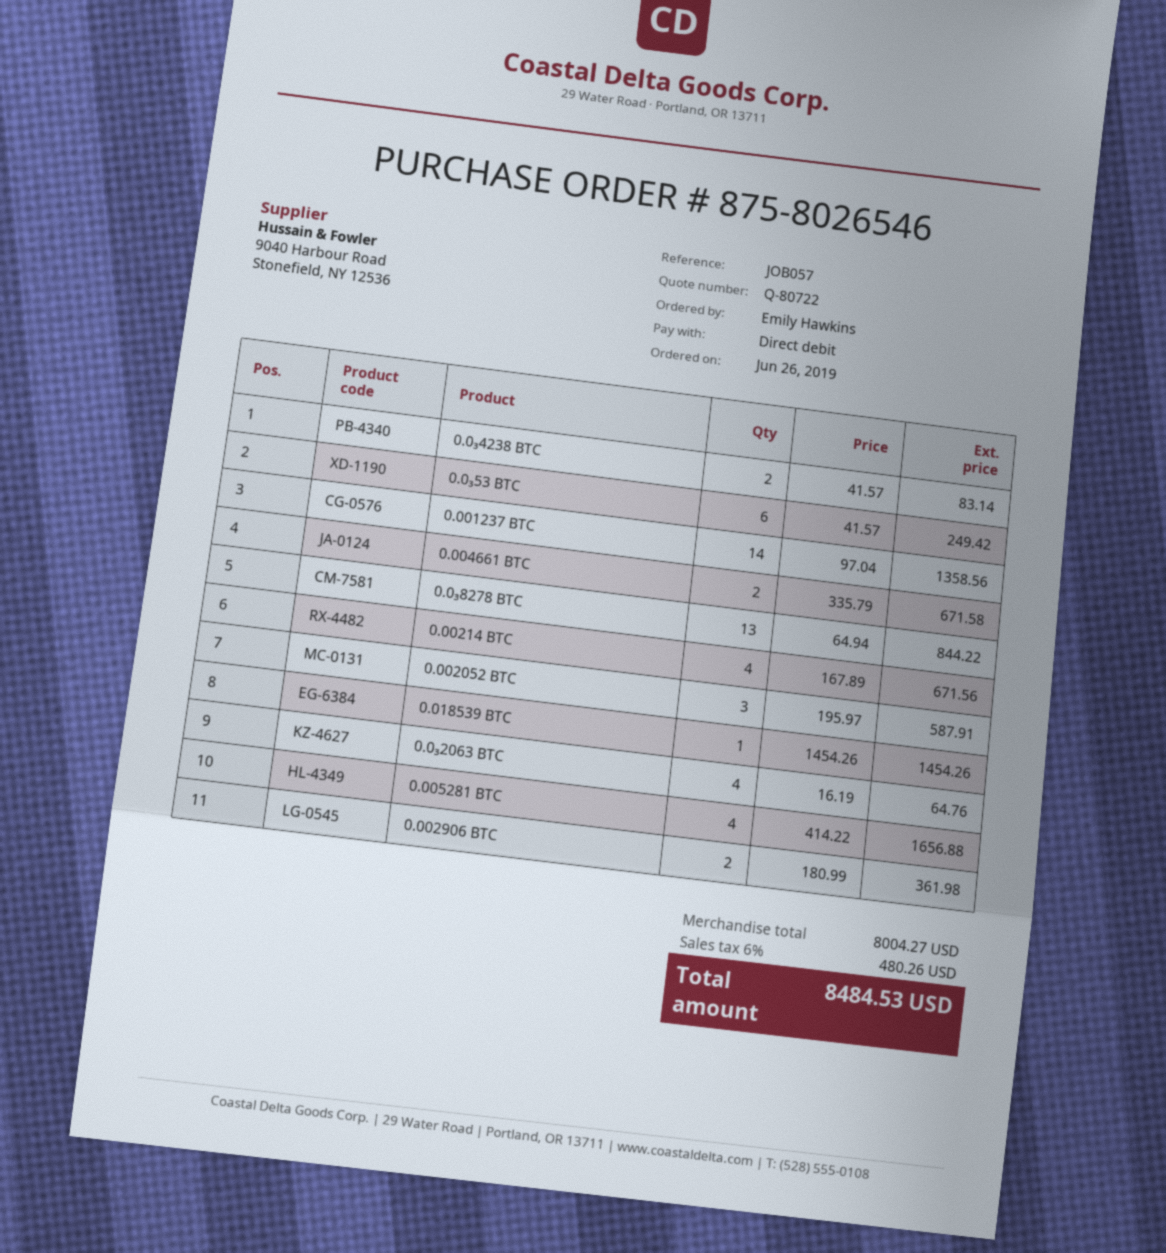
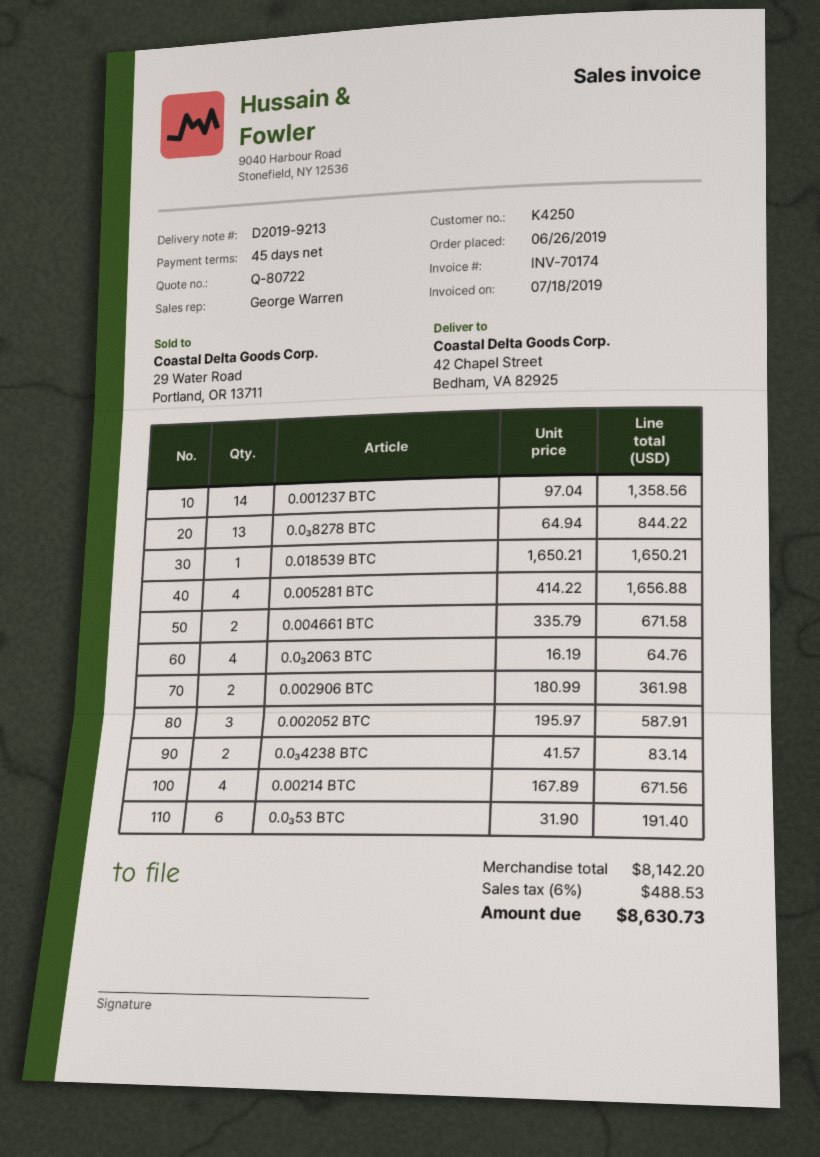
0.0₃53 BTC: 6 x 41.57 = 249.42 -> 6 x 31.90 = 191.40
0.018539 BTC: 1 x 1454.26 = 1454.26 -> 1 x 1650.21 = 1650.21
subtotal: 8004.27 -> 8142.20
tax: 6% = 480.26 -> 6% = 488.53
total: 8484.53 -> 8630.73

